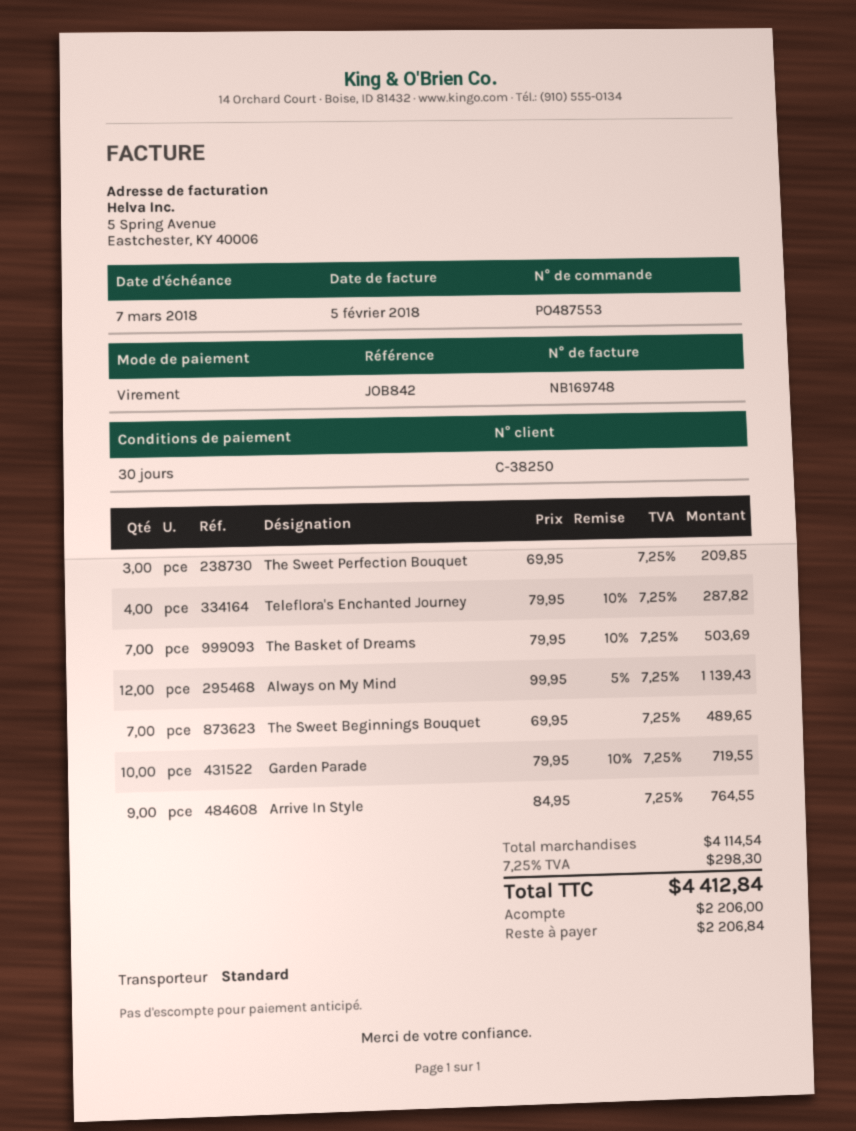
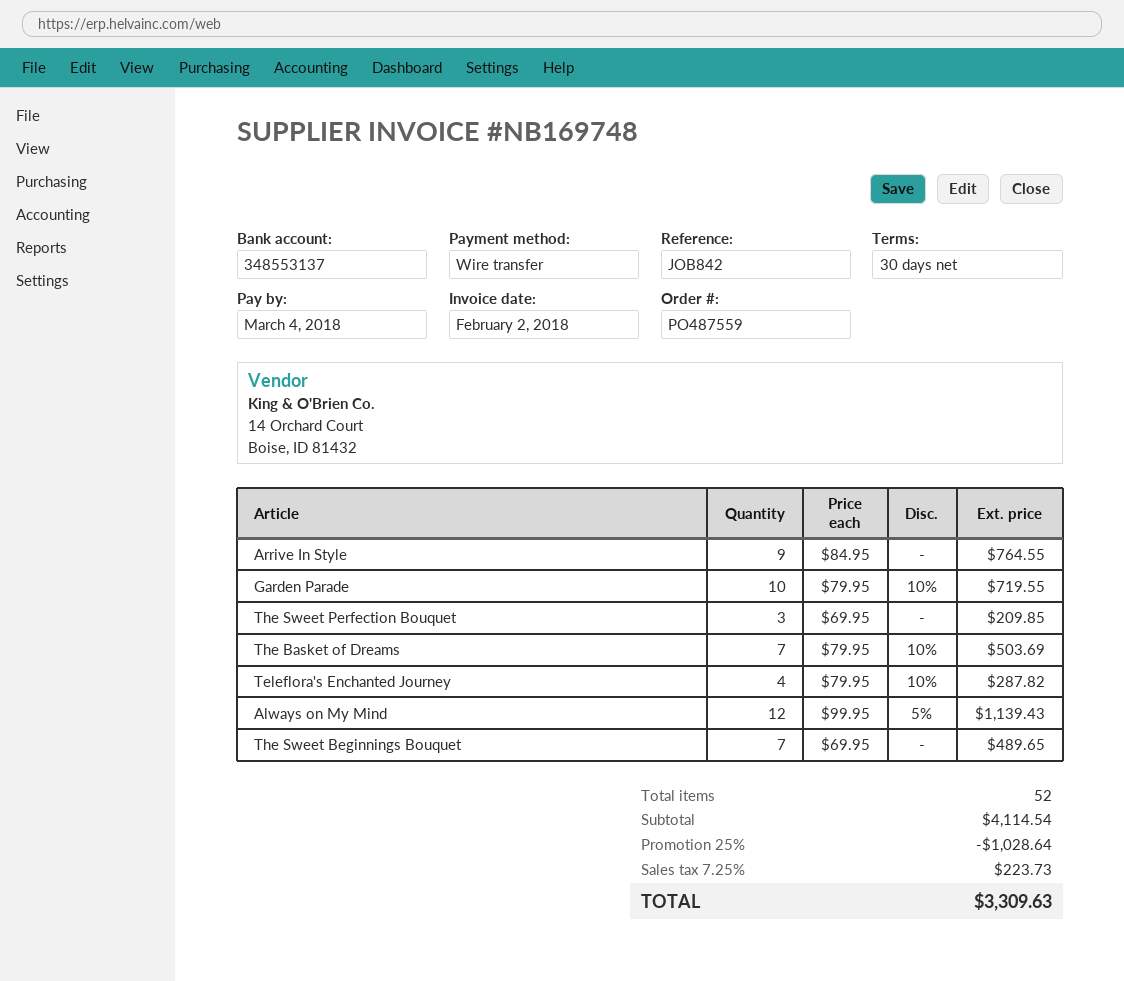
order number: PO487553 -> PO487559
invoice date: 2018-02-05 -> 2018-02-02
due date: 2018-03-07 -> 2018-03-04
discount: none -> 25% = 1028.64
tax: 7.25% = 298.30 -> 7.25% = 223.73
total: 4412.84 -> 3309.63

